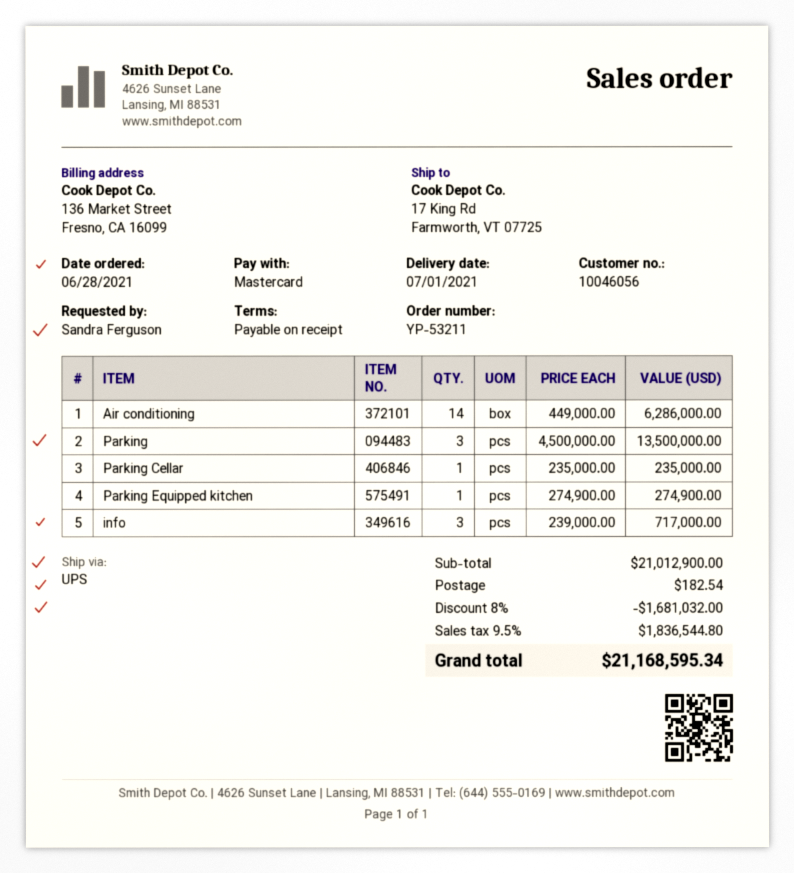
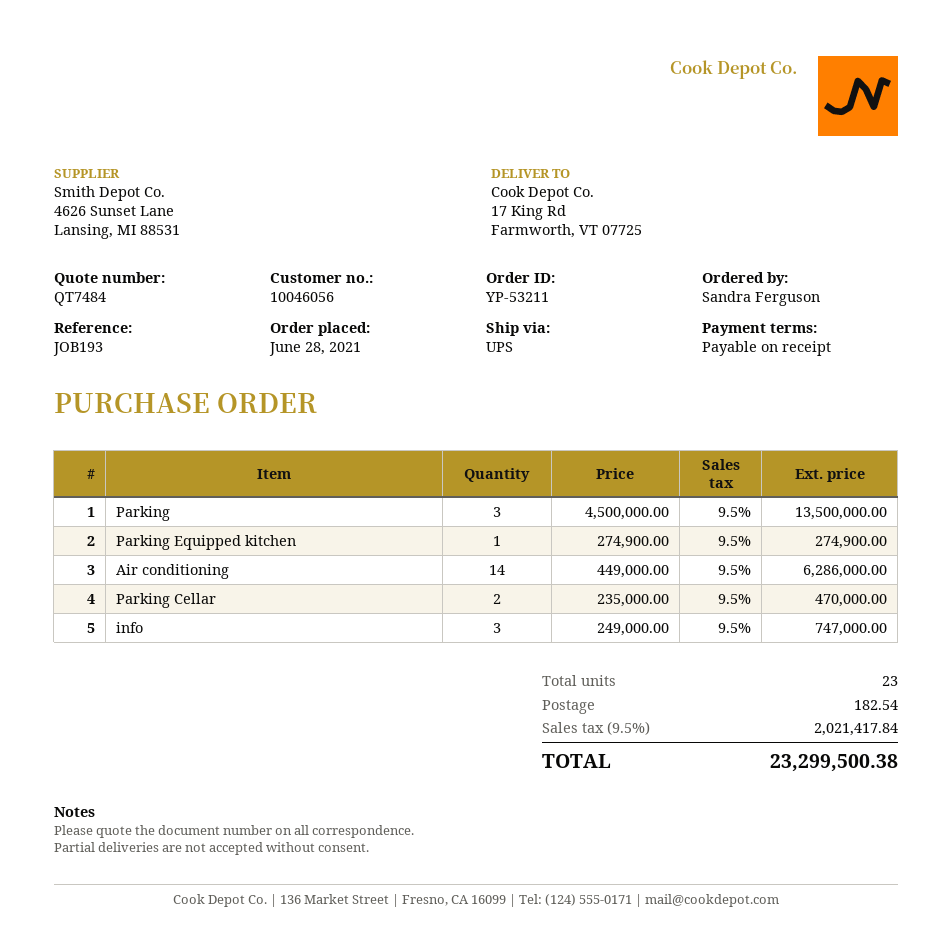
Parking Cellar: 1 x 235000.00 = 235000.00 -> 2 x 235000.00 = 470000.00
info: 3 x 239000.00 = 717000.00 -> 3 x 249000.00 = 747000.00
discount: 8% = 1681032.00 -> none
tax: 9.5% = 1836544.80 -> 9.5% = 2021417.84
total: 21168595.34 -> 23299500.38

